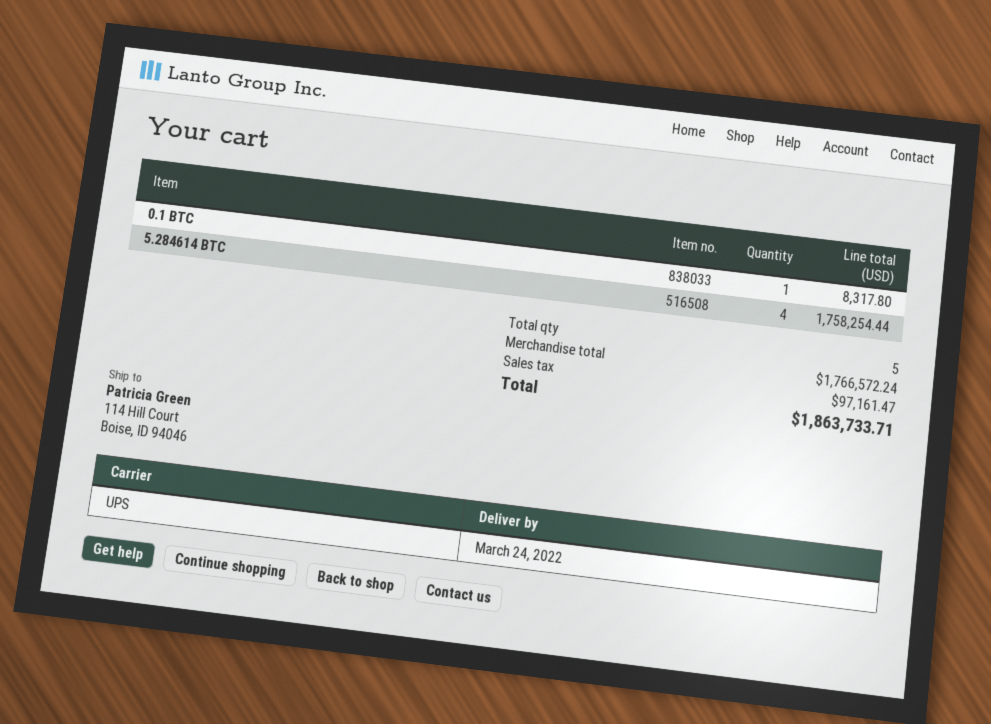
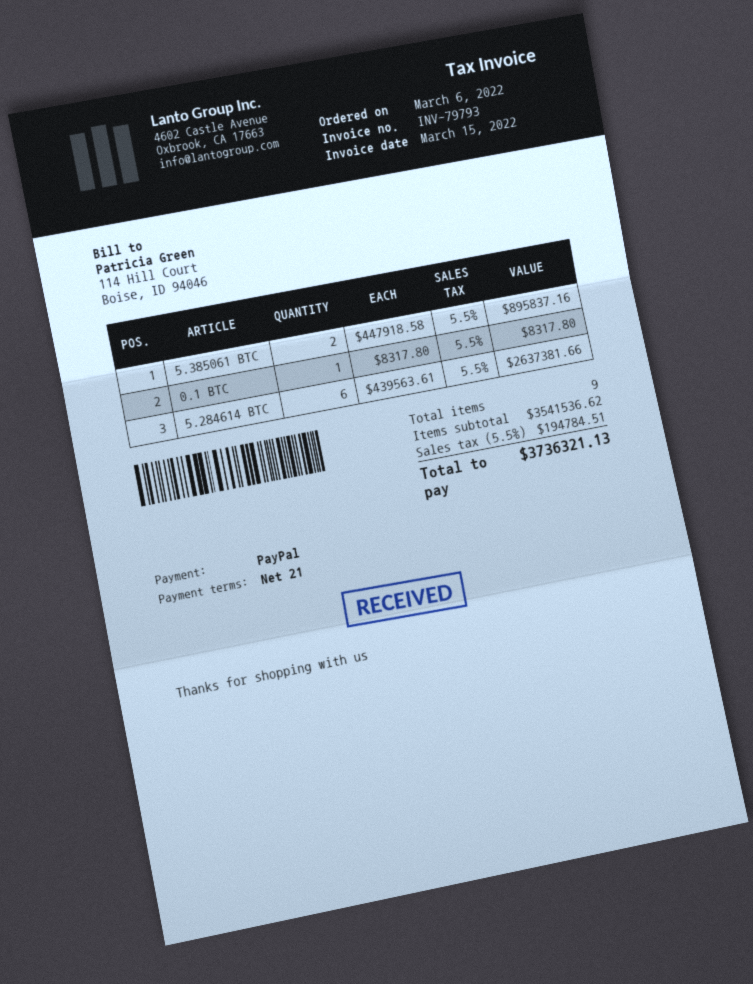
5.284614 BTC: 4 for 1758254.44 -> 6 for 2637381.66
5.385061 BTC: none -> 2 for 895837.16
total quantity: 5 -> 9
subtotal: 1766572.24 -> 3541536.62
tax: 97161.47 -> 194784.51
total: 1863733.71 -> 3736321.13

